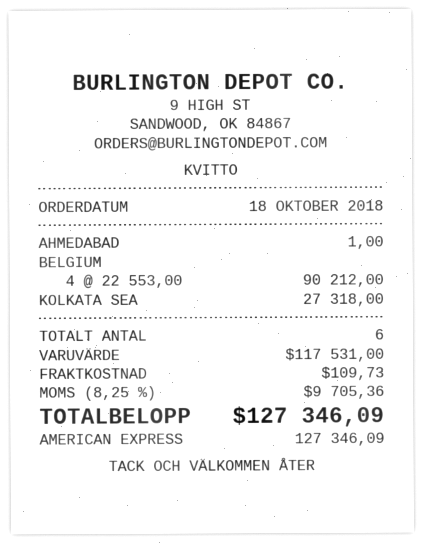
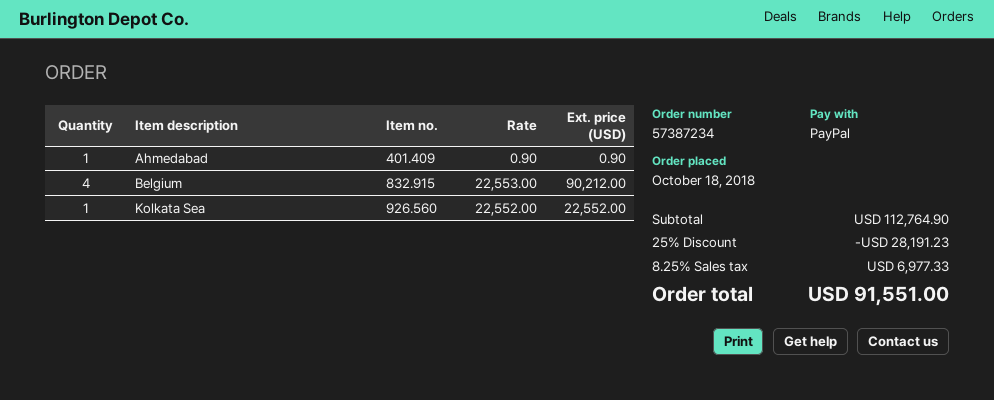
payment method: American Express -> PayPal
AHMEDABAD: 1 x 1.00 = 1.00 -> 1 x 0.90 = 0.90
KOLKATA SEA: 1 x 27318.00 = 27318.00 -> 1 x 22552.00 = 22552.00
subtotal: 117531.00 -> 112764.90
discount: none -> 25% = 28191.23
shipping: 109.73 -> none
tax: 8.25% = 9705.36 -> 8.25% = 6977.33
total: 127346.09 -> 91551.00

